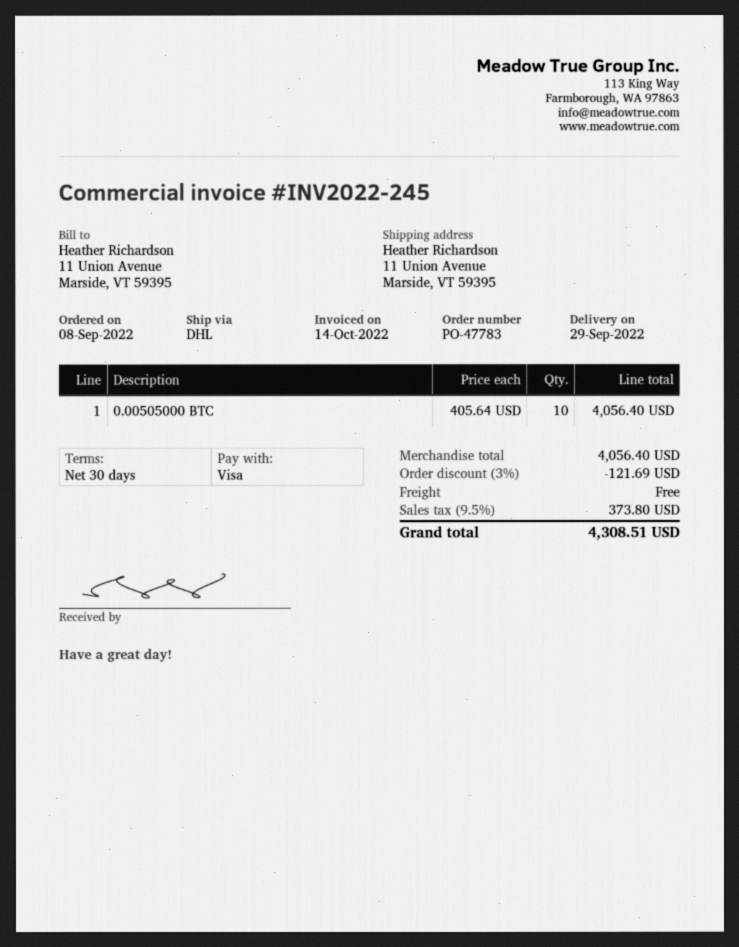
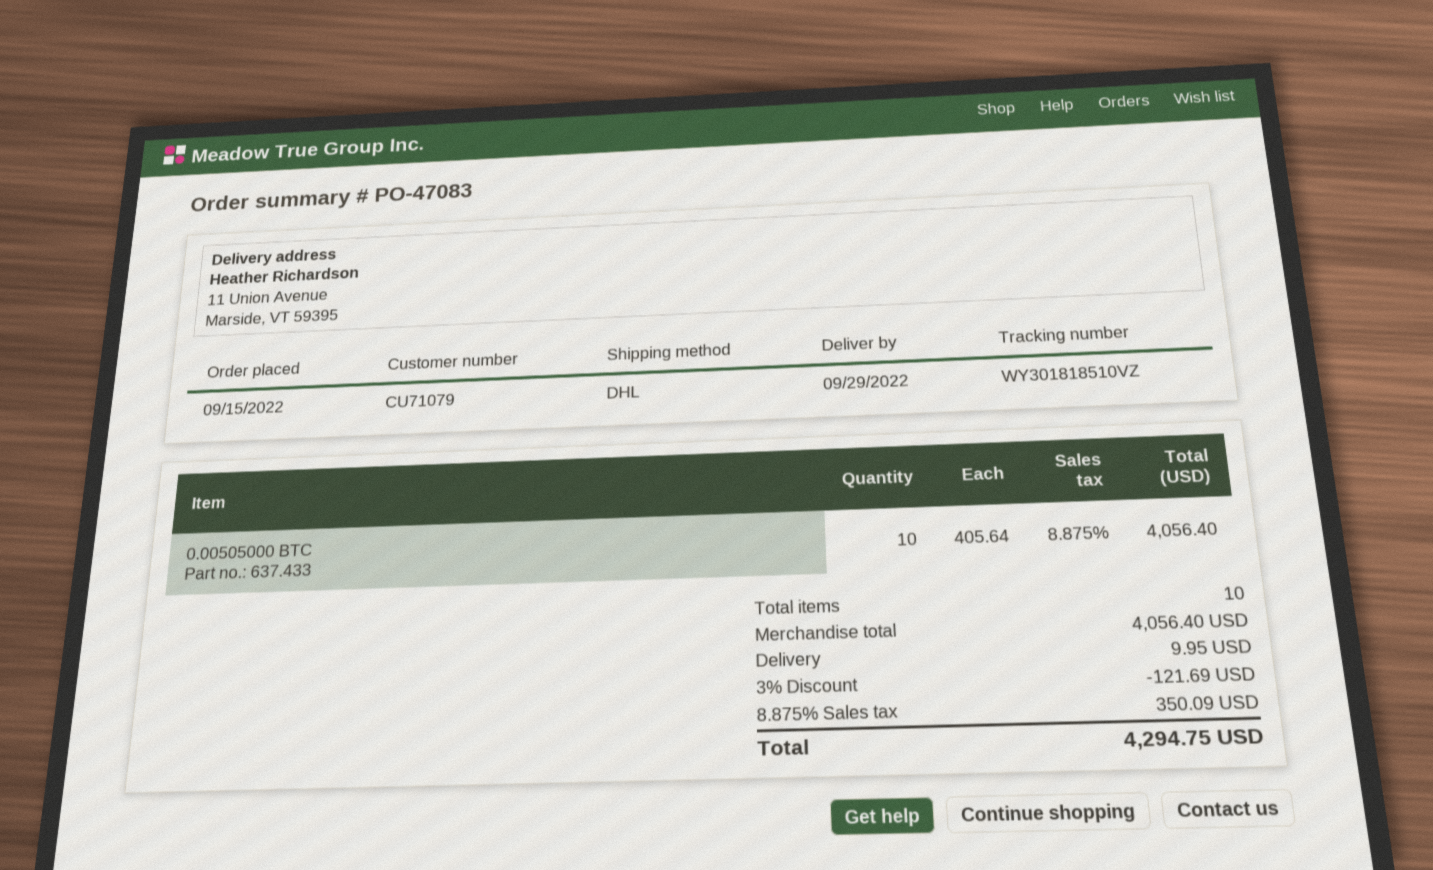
order number: PO-47783 -> PO-47083
order date: 2022-09-08 -> 2022-09-15
shipping: 0.00 -> 9.95
tax: 9.5% = 373.80 -> 8.875% = 350.09
total: 4308.51 -> 4294.75

